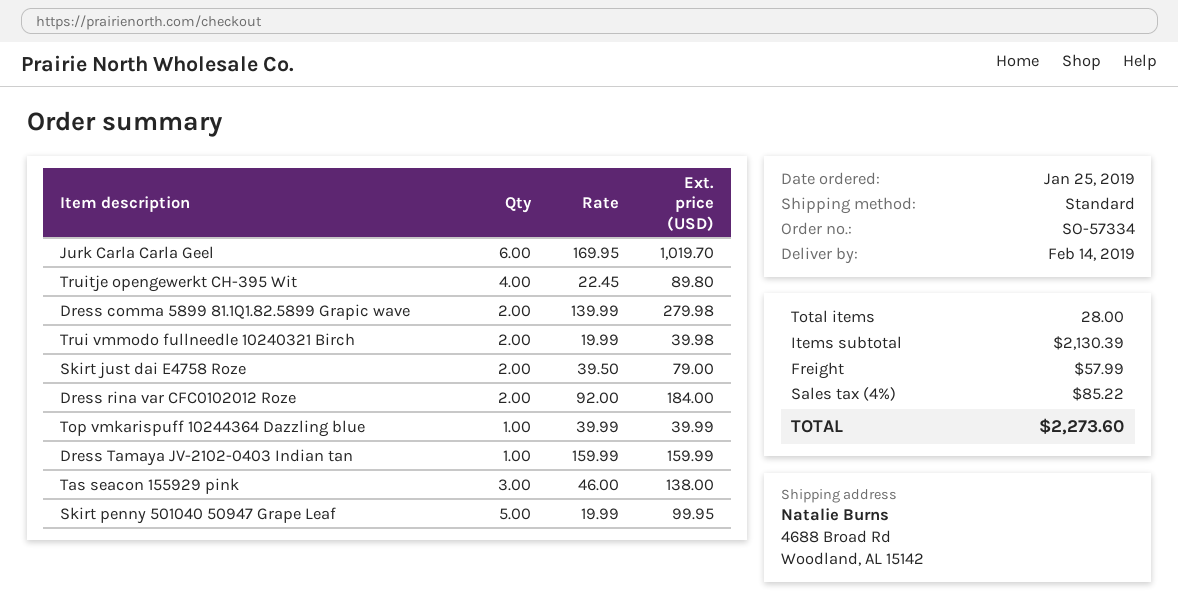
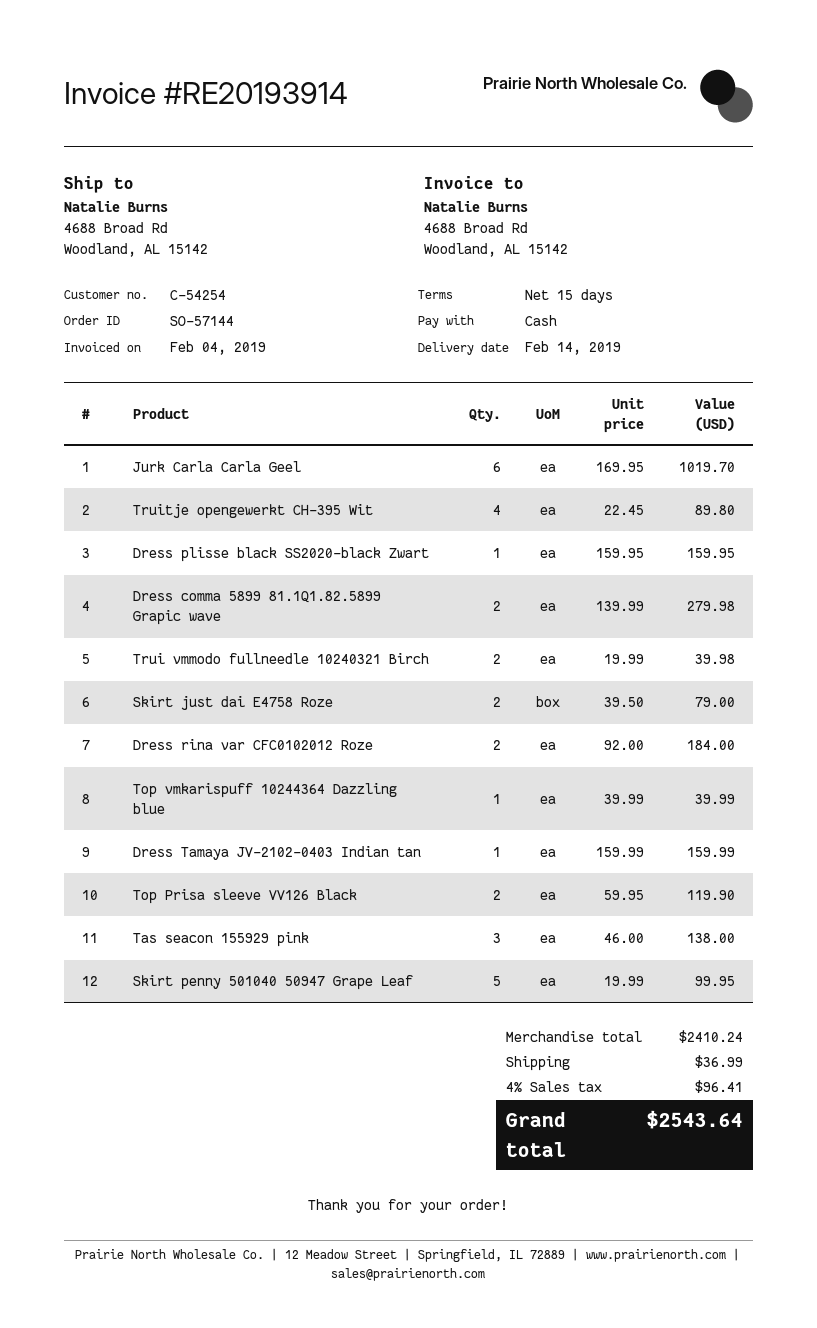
order number: SO-57334 -> SO-57144
Dress plisse black SS2020-black Zwart: none -> 1 x 159.95 = 159.95
Top Prisa sleeve VV126 Black: none -> 2 x 59.95 = 119.90
subtotal: 2130.39 -> 2410.24
shipping: 57.99 -> 36.99
tax: 4% = 85.22 -> 4% = 96.41
total: 2273.60 -> 2543.64

